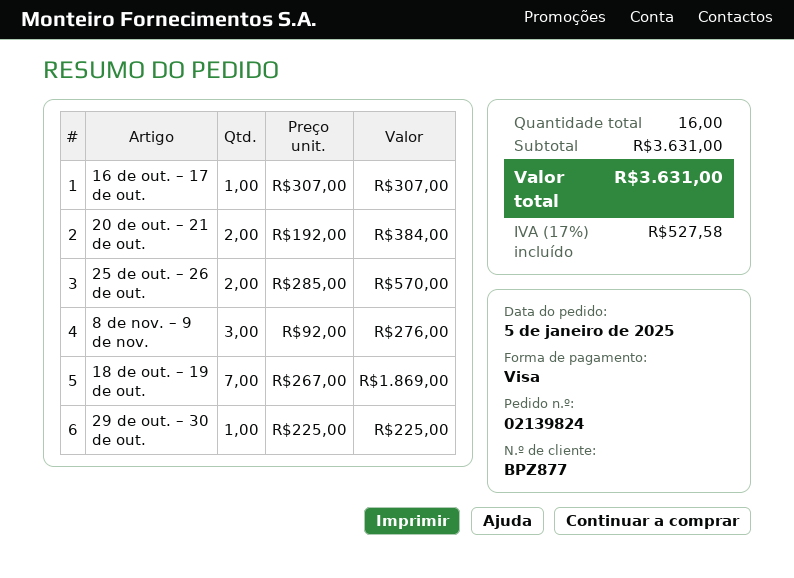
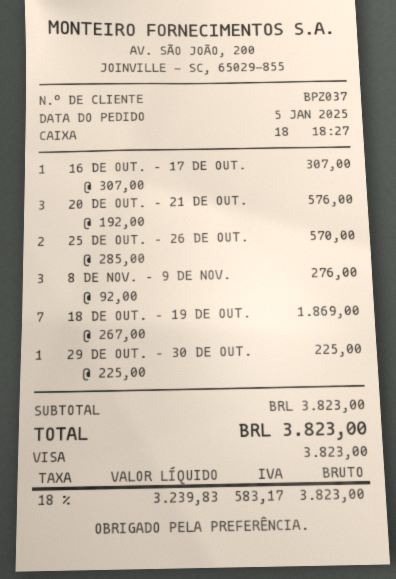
customer number: BPZ877 -> BPZ037
20 de out. – 21 de out.: 2 x 192.00 = 384.00 -> 3 x 192.00 = 576.00
subtotal: 3631.00 -> 3823.00
tax: 17% = 527.58 -> 18% = 583.17
total: 3631.00 -> 3823.00

